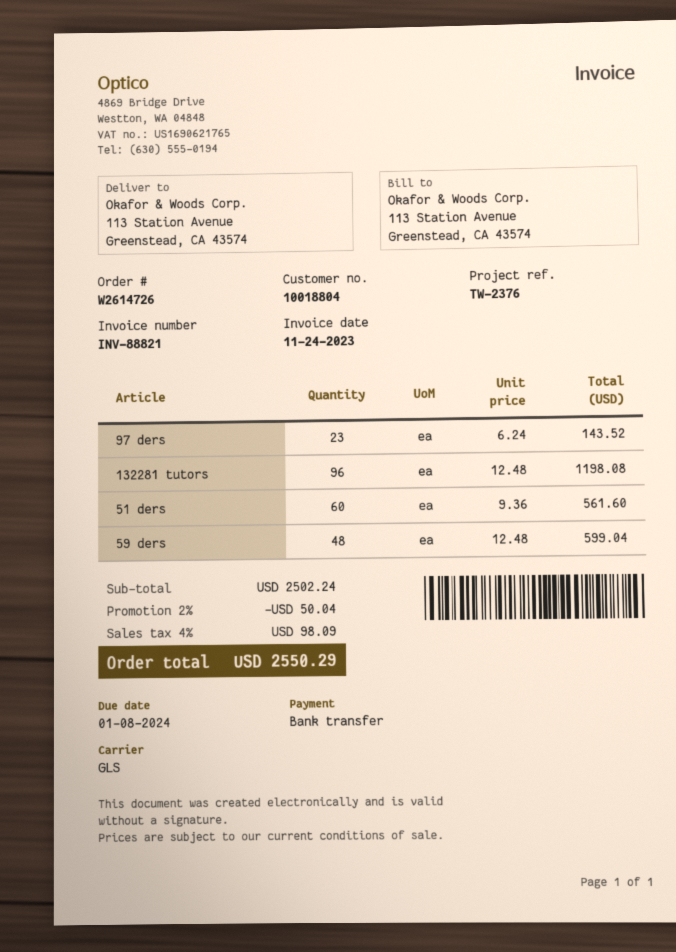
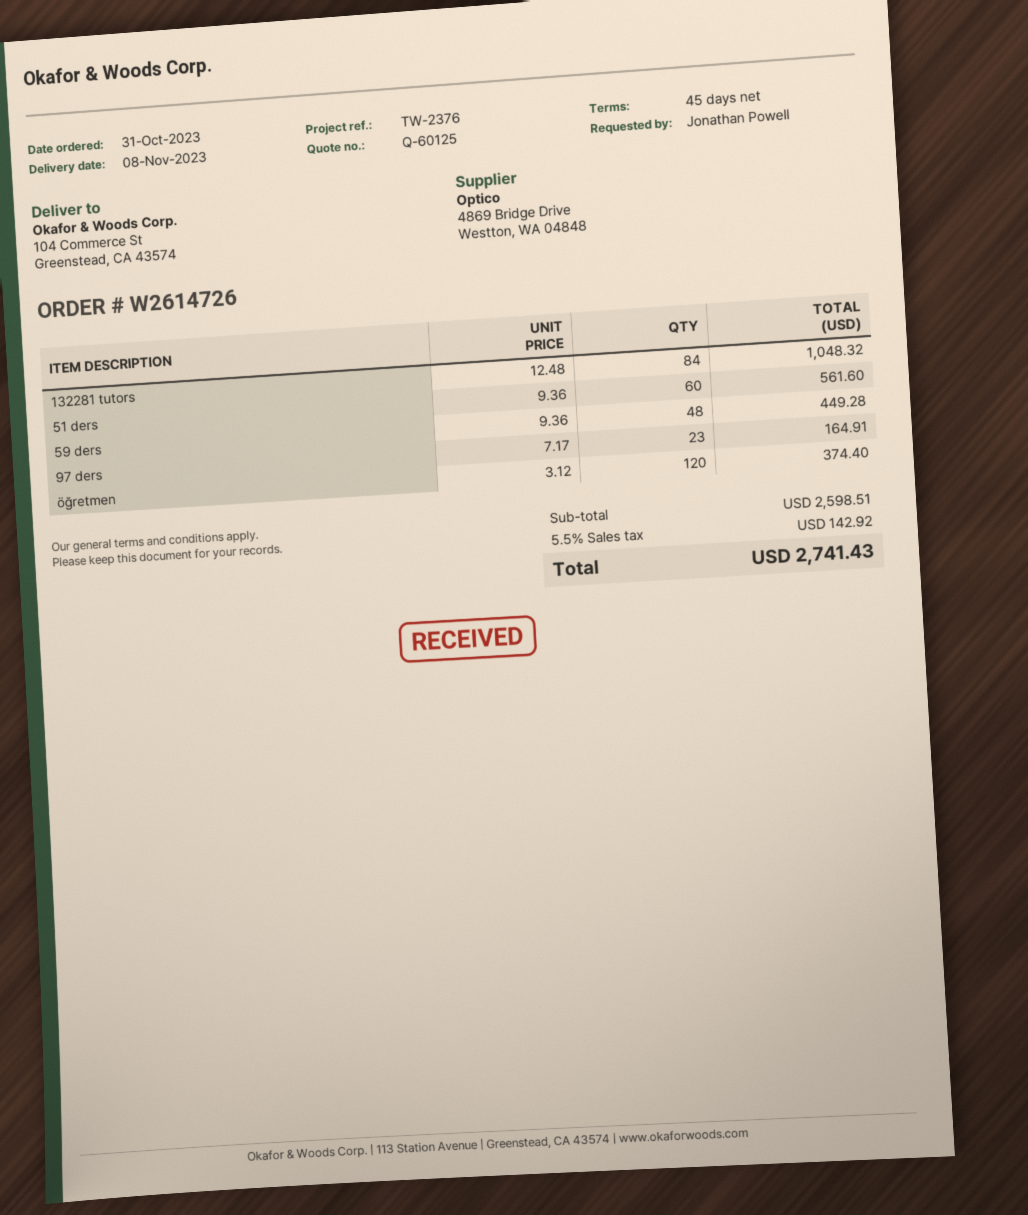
ship to: 113 Station Avenue, Greenstead, CA 43574 -> 104 Commerce St, Greenstead, CA 43574
97 ders: 23 x 6.24 = 143.52 -> 23 x 7.17 = 164.91
132281 tutors: 96 x 12.48 = 1198.08 -> 84 x 12.48 = 1048.32
59 ders: 48 x 12.48 = 599.04 -> 48 x 9.36 = 449.28
öğretmen: none -> 120 x 3.12 = 374.40
subtotal: 2502.24 -> 2598.51
discount: 2% = 50.04 -> none
tax: 4% = 98.09 -> 5.5% = 142.92
total: 2550.29 -> 2741.43

